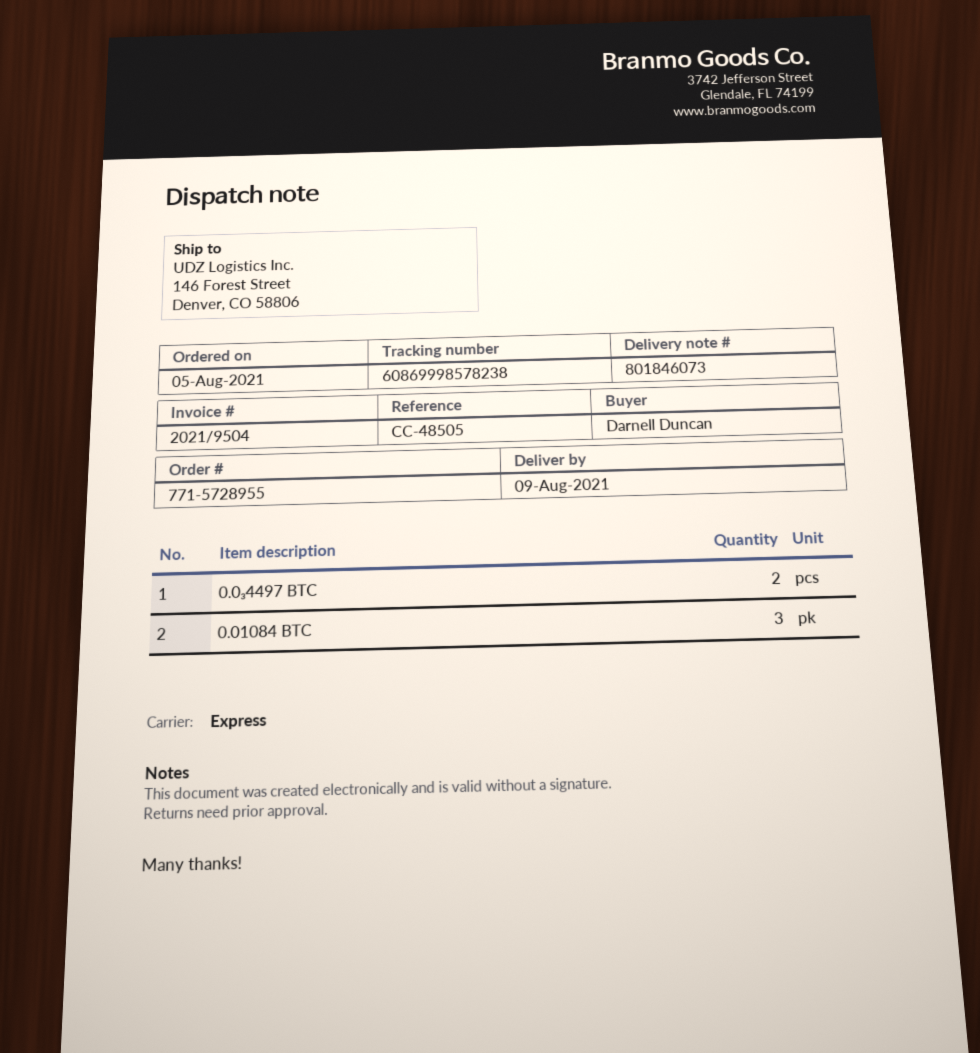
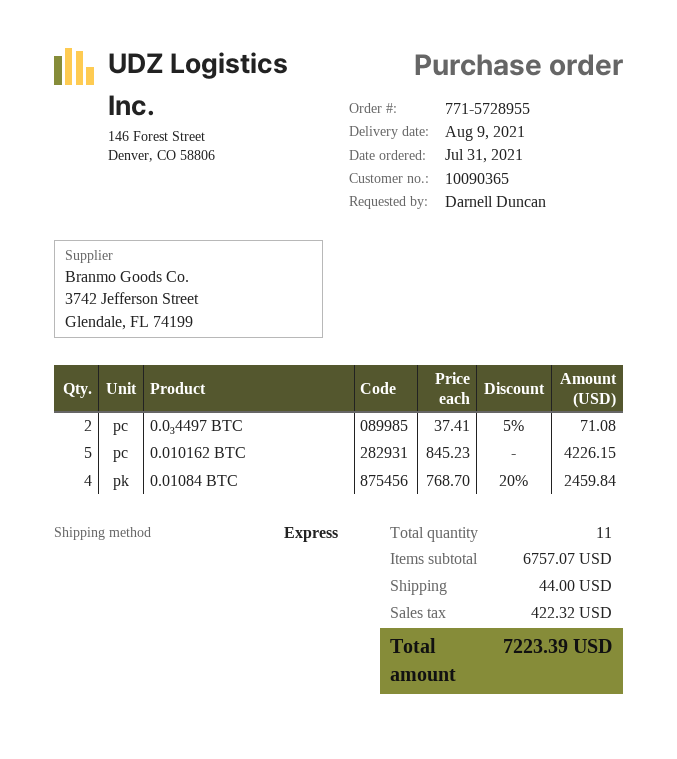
order date: 2021-08-05 -> 2021-07-31
0.01084 BTC: 3 -> 4
0.010162 BTC: none -> 5

